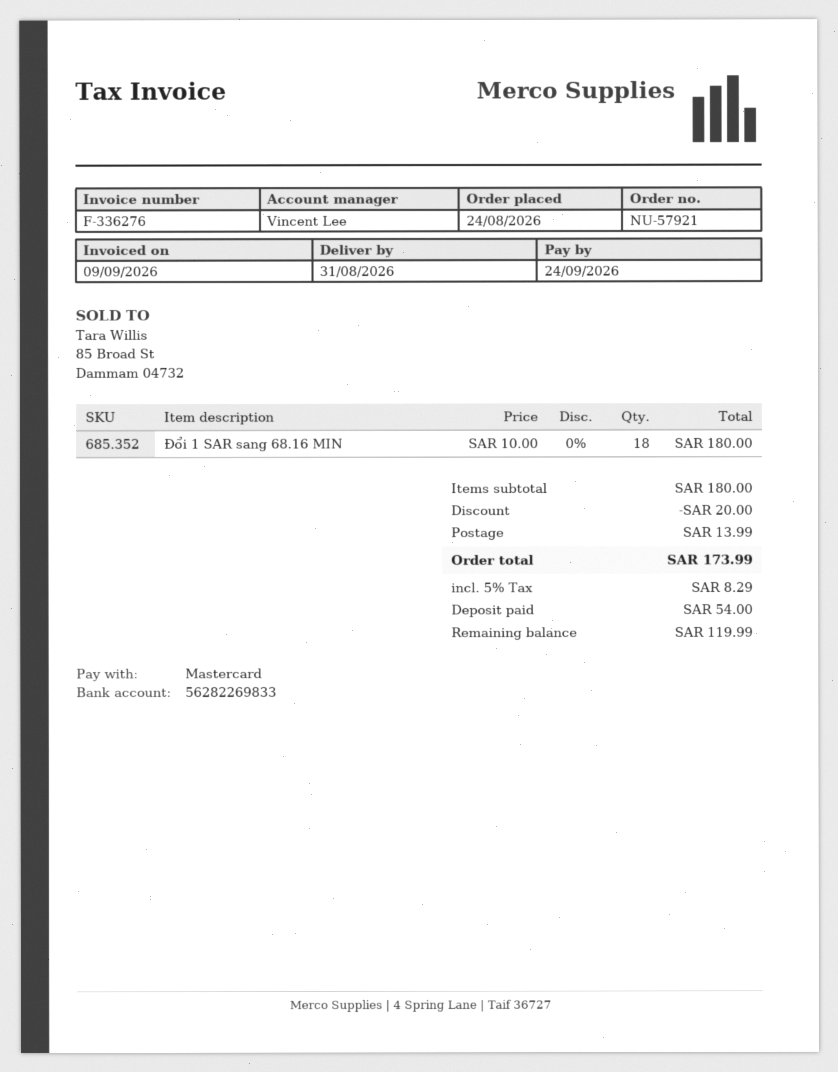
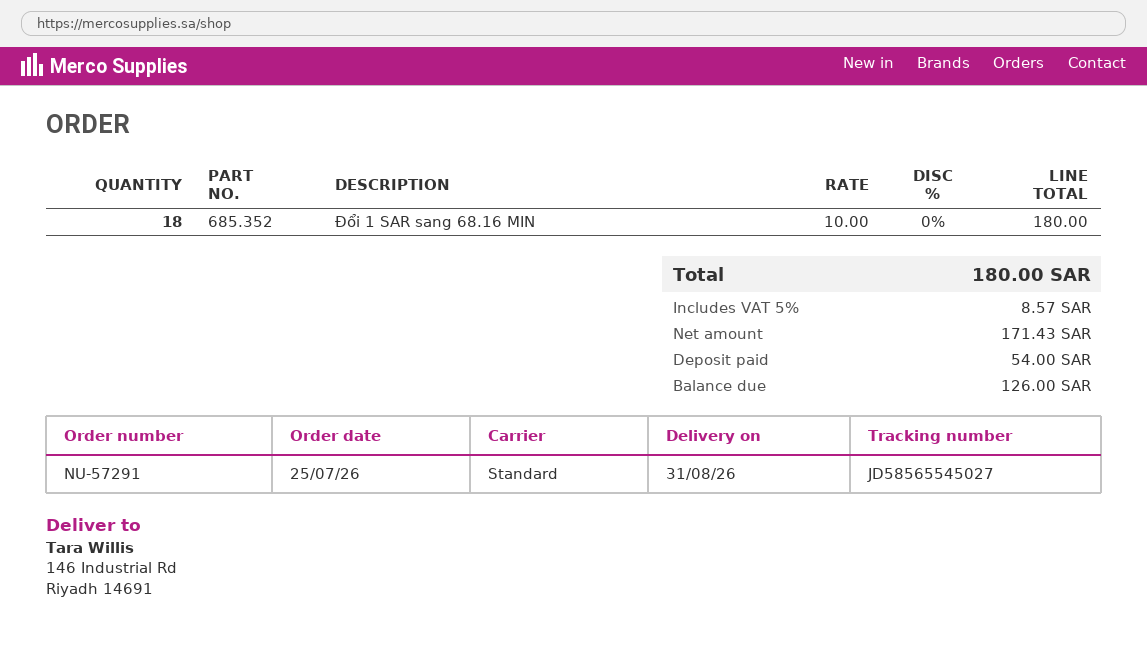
order number: NU-57921 -> NU-57291
order date: 2026-08-24 -> 2026-07-25
discount: 20.00 -> none
shipping: 13.99 -> none
tax: 5% = 8.29 -> 5% = 8.57
total: 173.99 -> 180.00
balance: 119.99 -> 126.00

